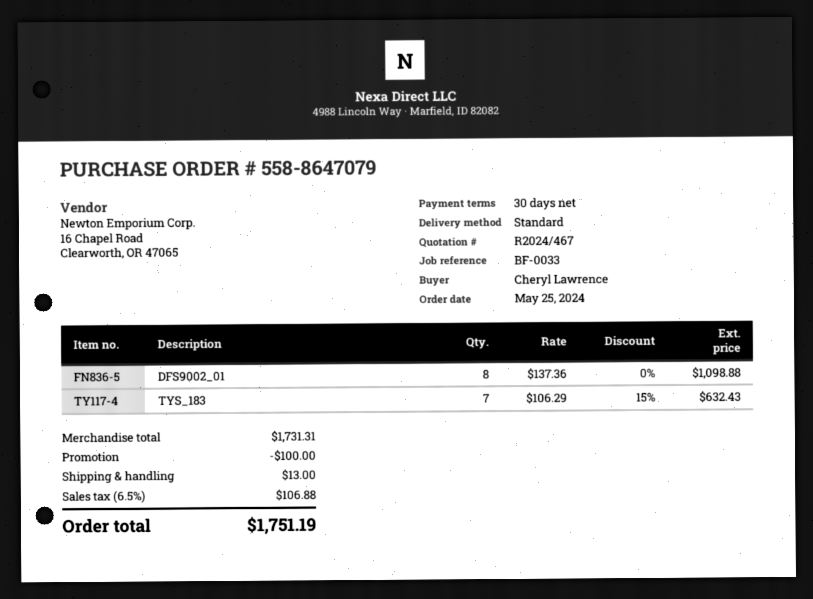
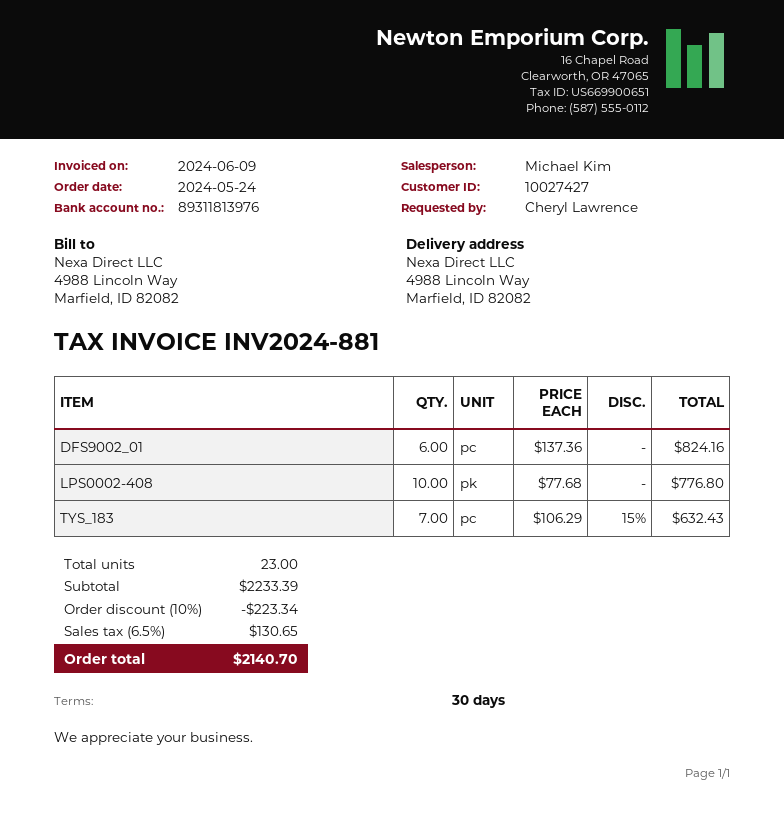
order date: 2024-05-25 -> 2024-05-24
DFS9002_01: 8 x 137.36 = 1098.88 -> 6 x 137.36 = 824.16
LPS0002-408: none -> 10 x 77.68 = 776.80
subtotal: 1731.31 -> 2233.39
discount: 100.00 -> 223.34
shipping: 13.00 -> none
tax: 6.5% = 106.88 -> 6.5% = 130.65
total: 1751.19 -> 2140.70

